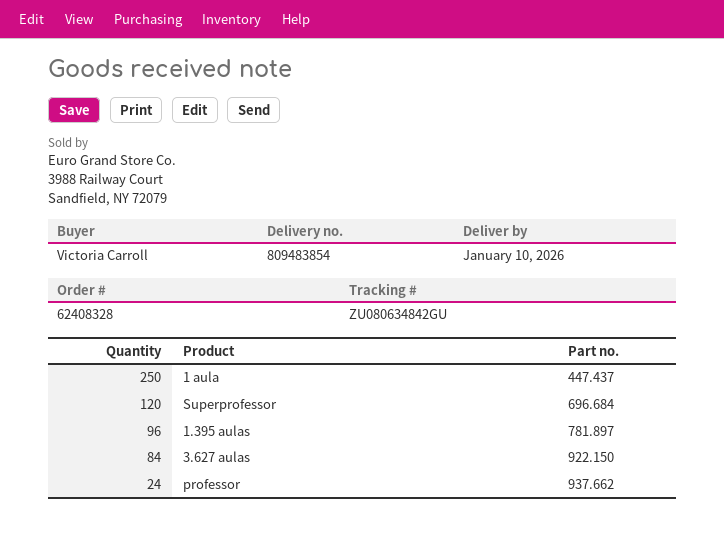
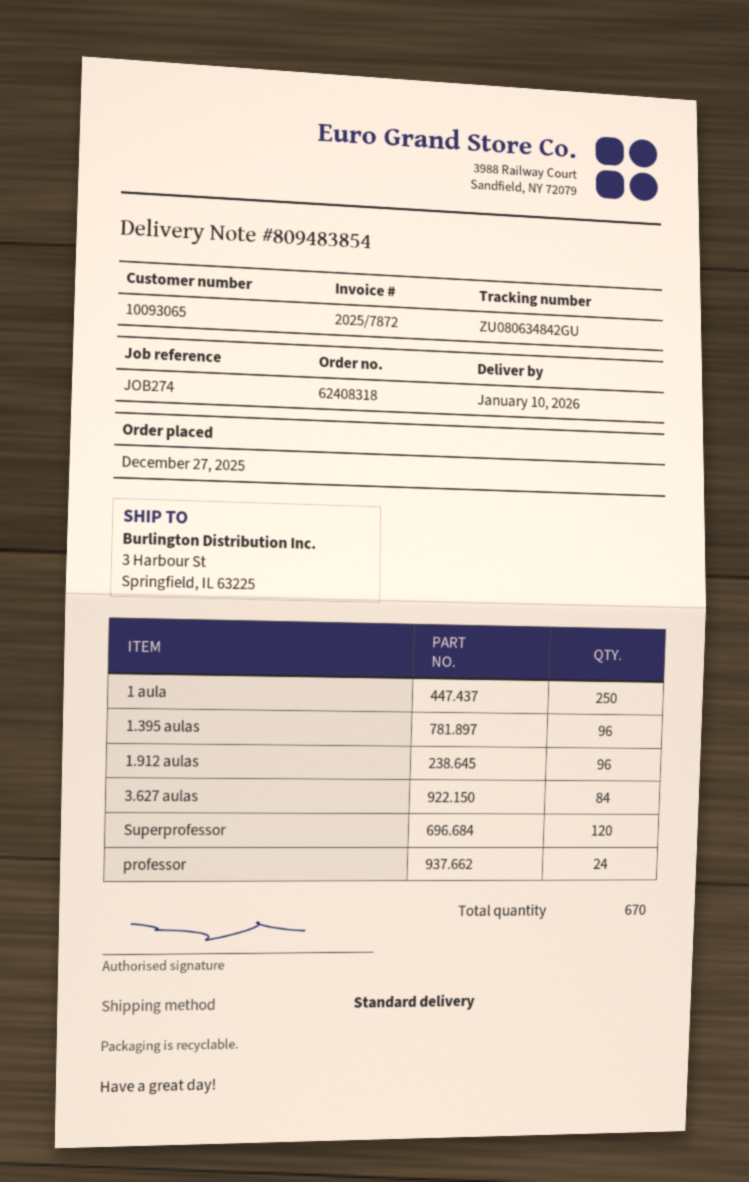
order number: 62408328 -> 62408318
1.912 aulas: none -> 96

